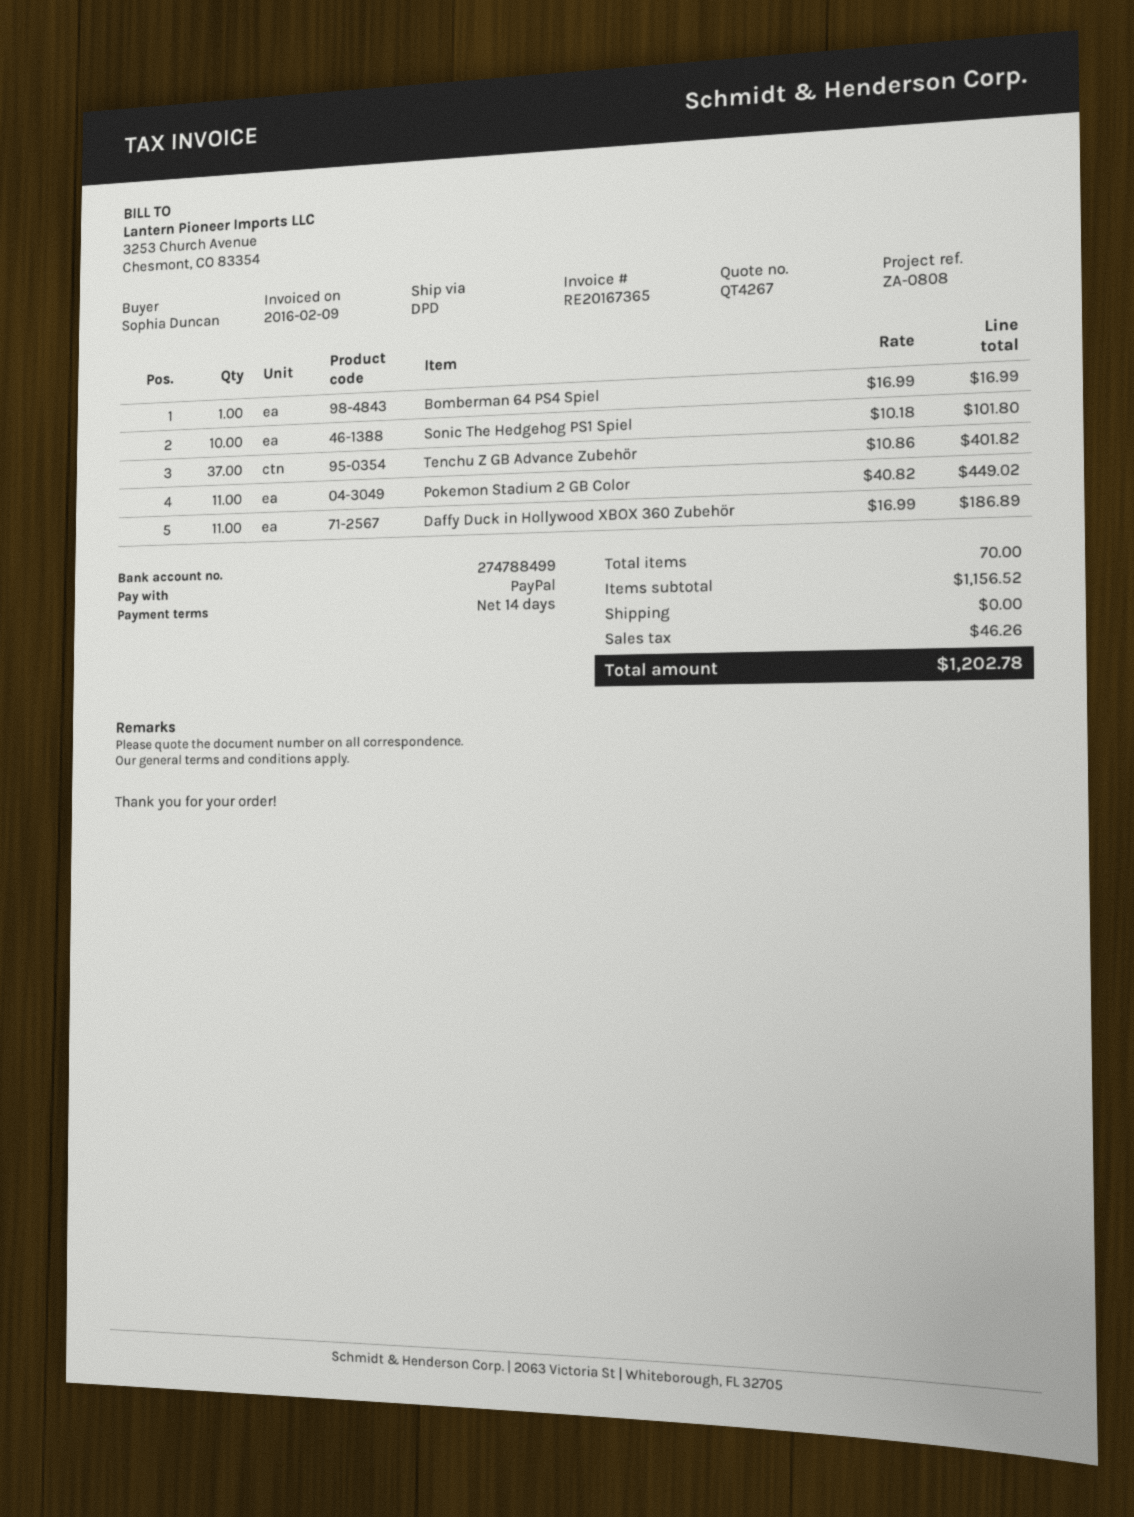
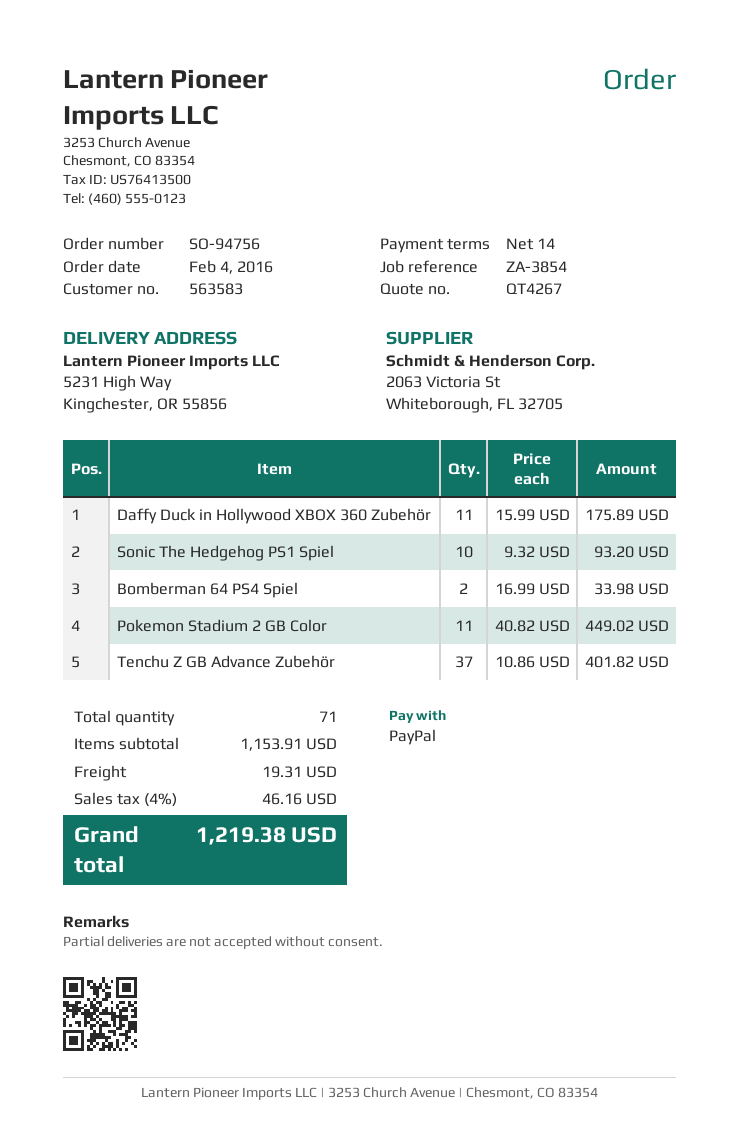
reference: ZA-0808 -> ZA-3854
Bomberman 64 PS4 Spiel: 1 x 16.99 = 16.99 -> 2 x 16.99 = 33.98
Sonic The Hedgehog PS1 Spiel: 10 x 10.18 = 101.80 -> 10 x 9.32 = 93.20
Daffy Duck in Hollywood XBOX 360 Zubehör: 11 x 16.99 = 186.89 -> 11 x 15.99 = 175.89
total quantity: 70 -> 71
subtotal: 1156.52 -> 1153.91
shipping: 0.00 -> 19.31
tax: 46.26 -> 46.16
total: 1202.78 -> 1219.38

